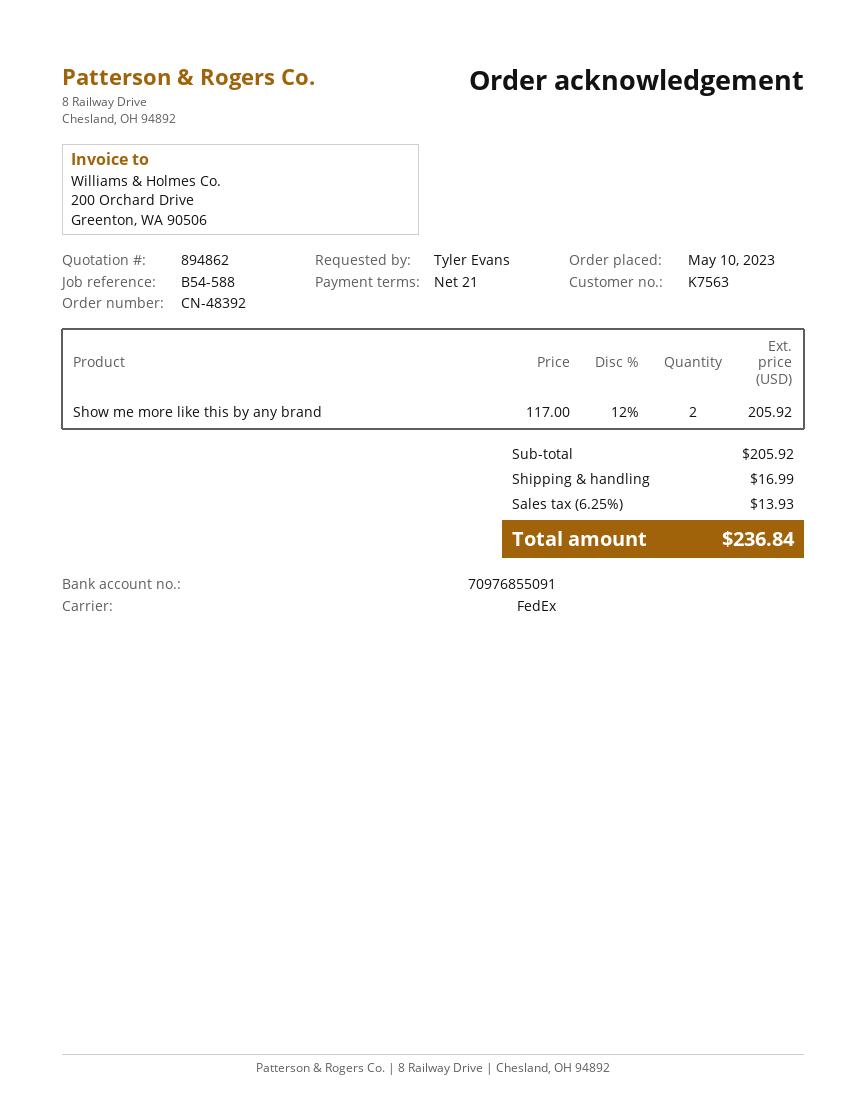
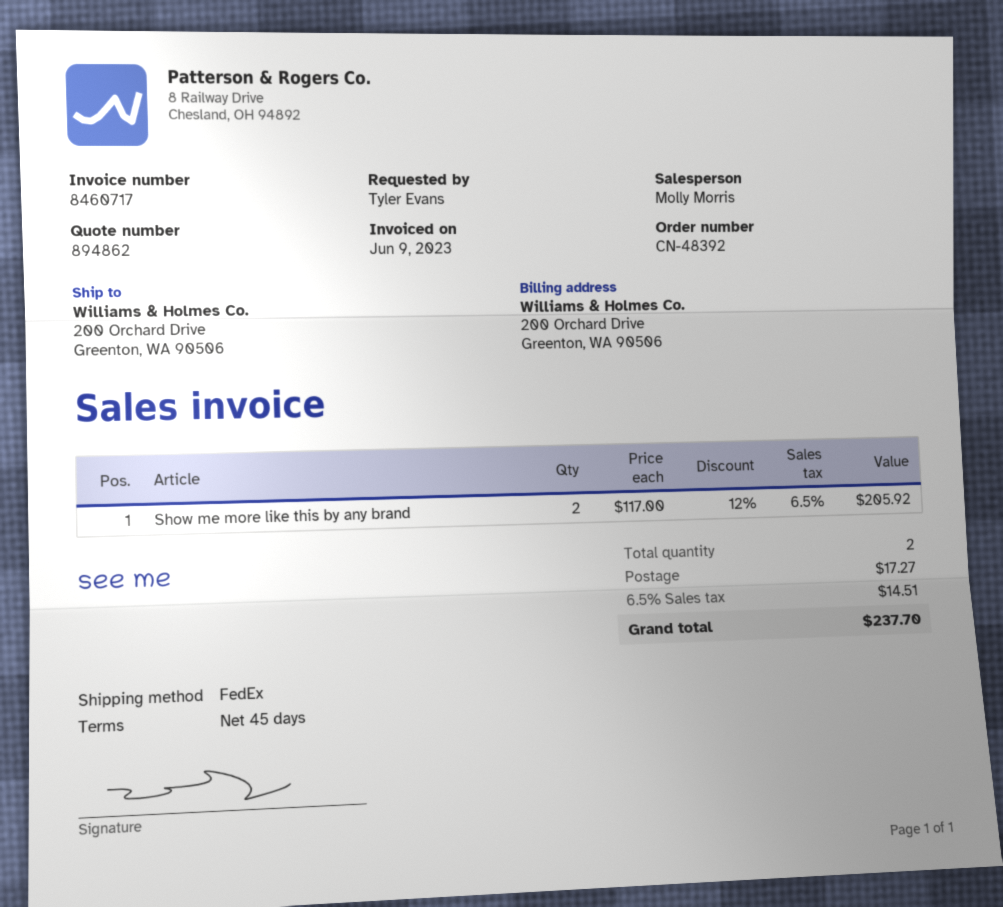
payment terms: 21 days -> 45 days
shipping: 16.99 -> 17.27
tax: 6.25% = 13.93 -> 6.5% = 14.51
total: 236.84 -> 237.70

